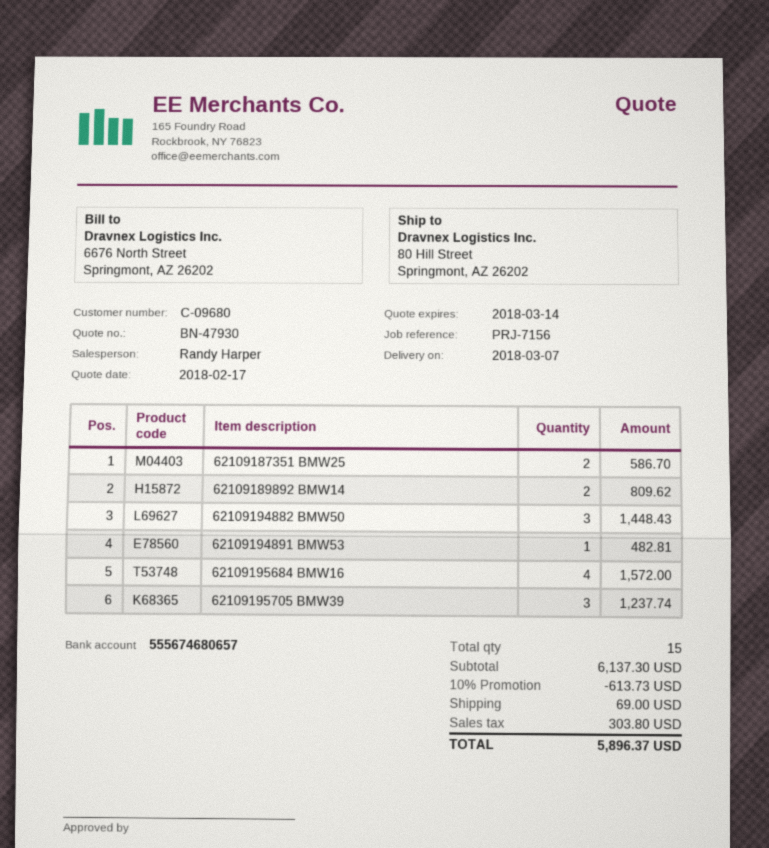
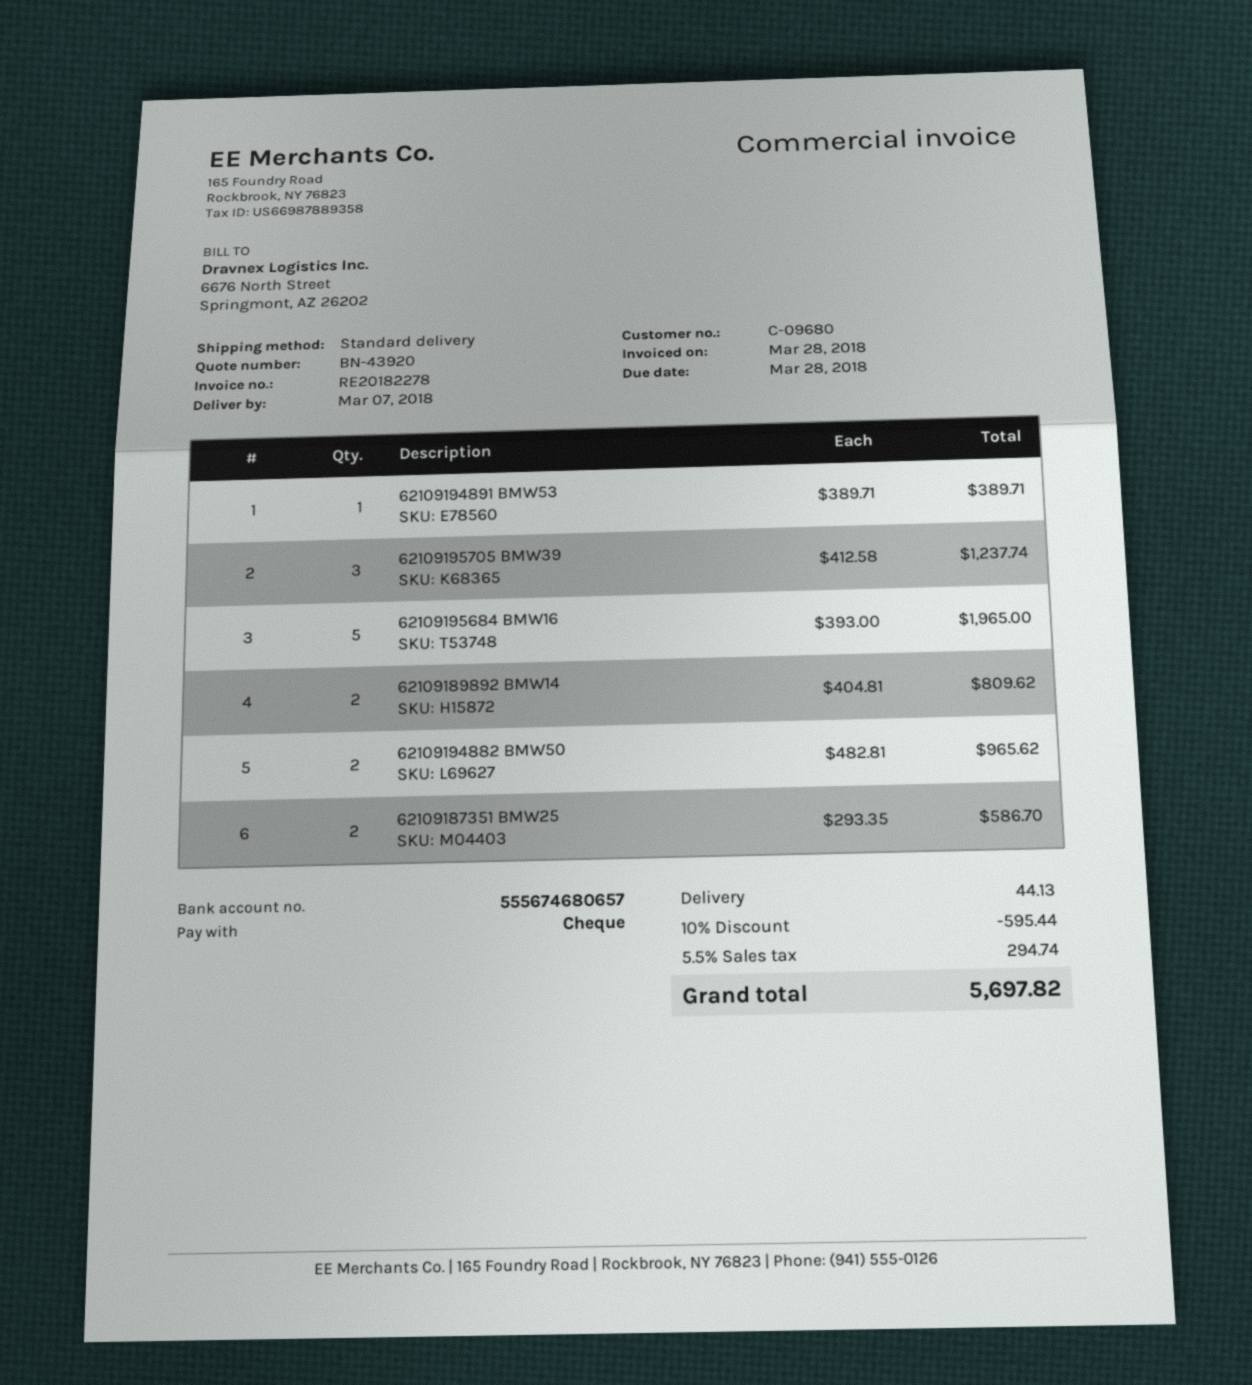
quote number: BN-47930 -> BN-43920
62109194882 BMW50: 3 for 1448.43 -> 2 for 965.62
62109194891 BMW53: 1 for 482.81 -> 1 for 389.71
62109195684 BMW16: 4 for 1572.00 -> 5 for 1965.00
discount: 10% = 613.73 -> 10% = 595.44
shipping: 69.00 -> 44.13
tax: 303.80 -> 294.74
total: 5896.37 -> 5697.82

